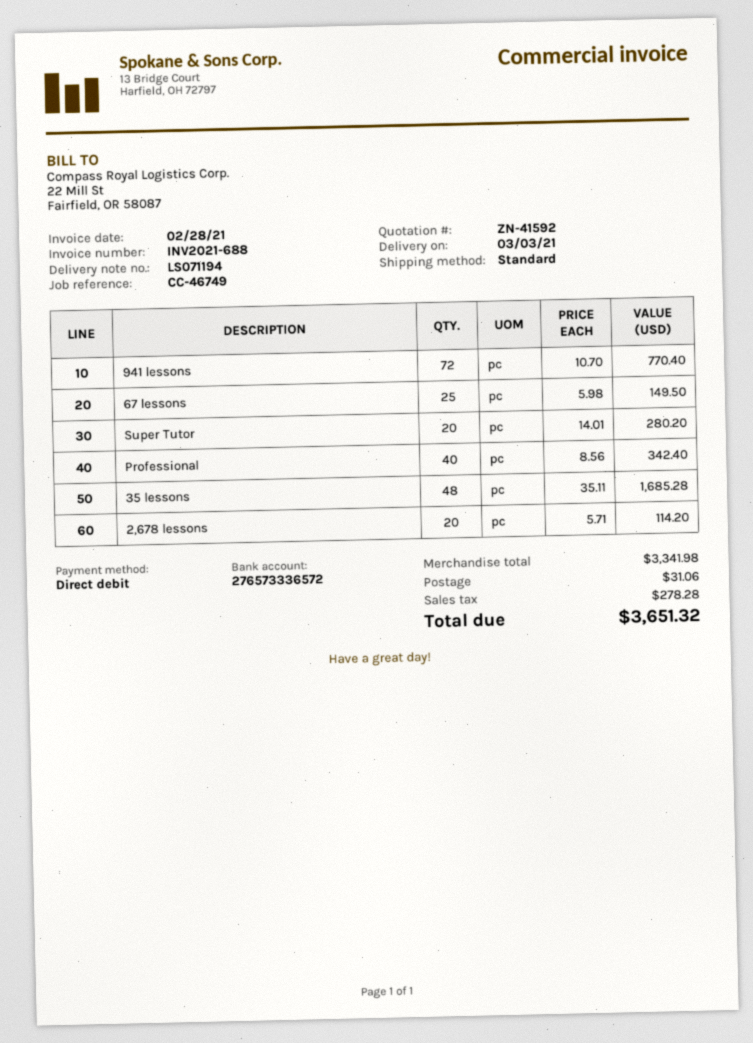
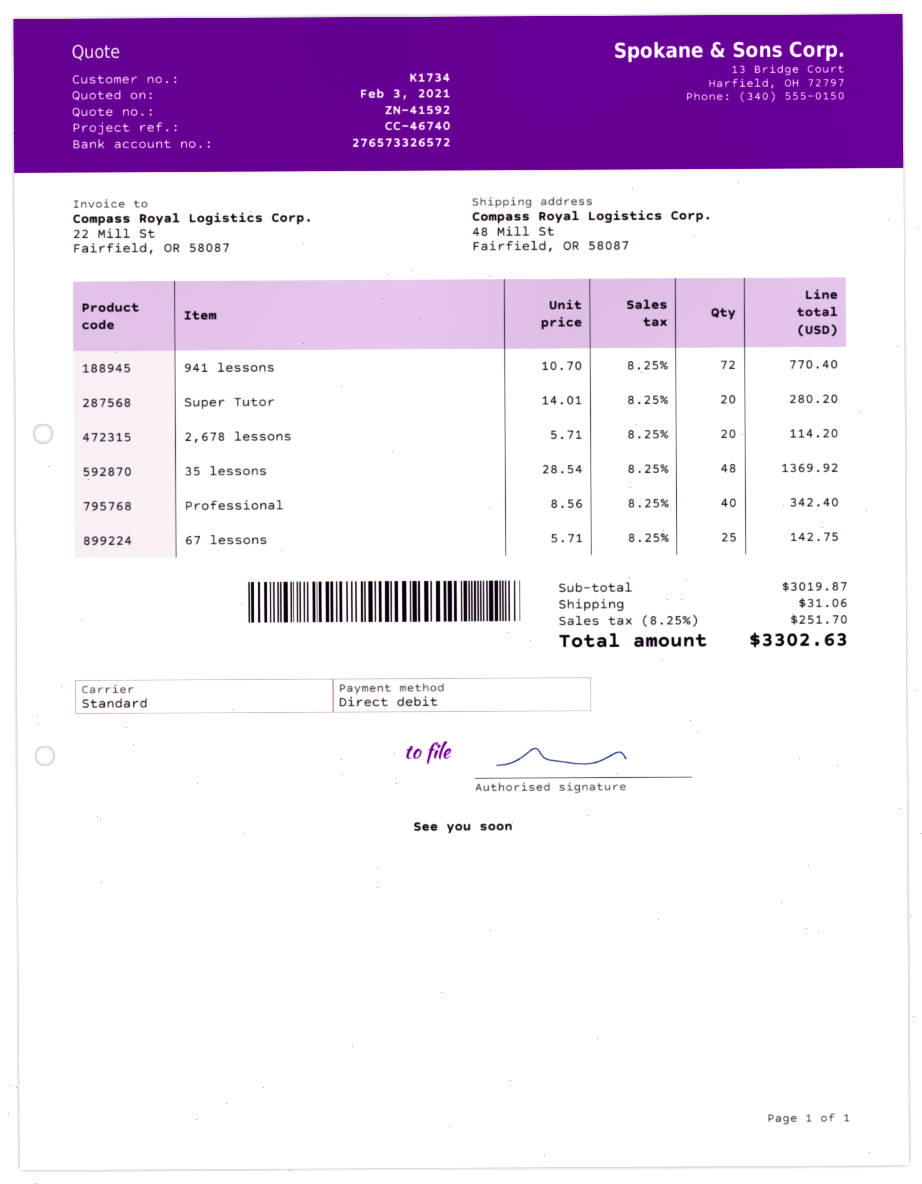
reference: CC-46749 -> CC-46740
bank account: 276573336572 -> 276573326572
67 lessons: 25 x 5.98 = 149.50 -> 25 x 5.71 = 142.75
35 lessons: 48 x 35.11 = 1685.28 -> 48 x 28.54 = 1369.92
subtotal: 3341.98 -> 3019.87
tax: 278.28 -> 251.70
total: 3651.32 -> 3302.63

